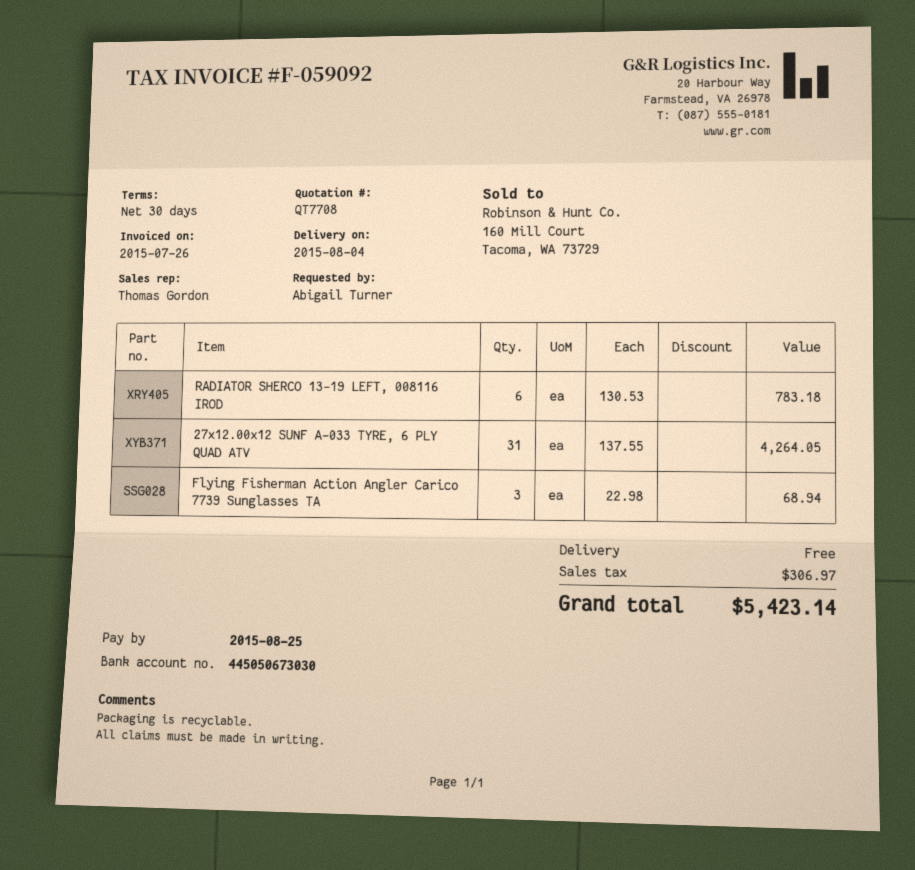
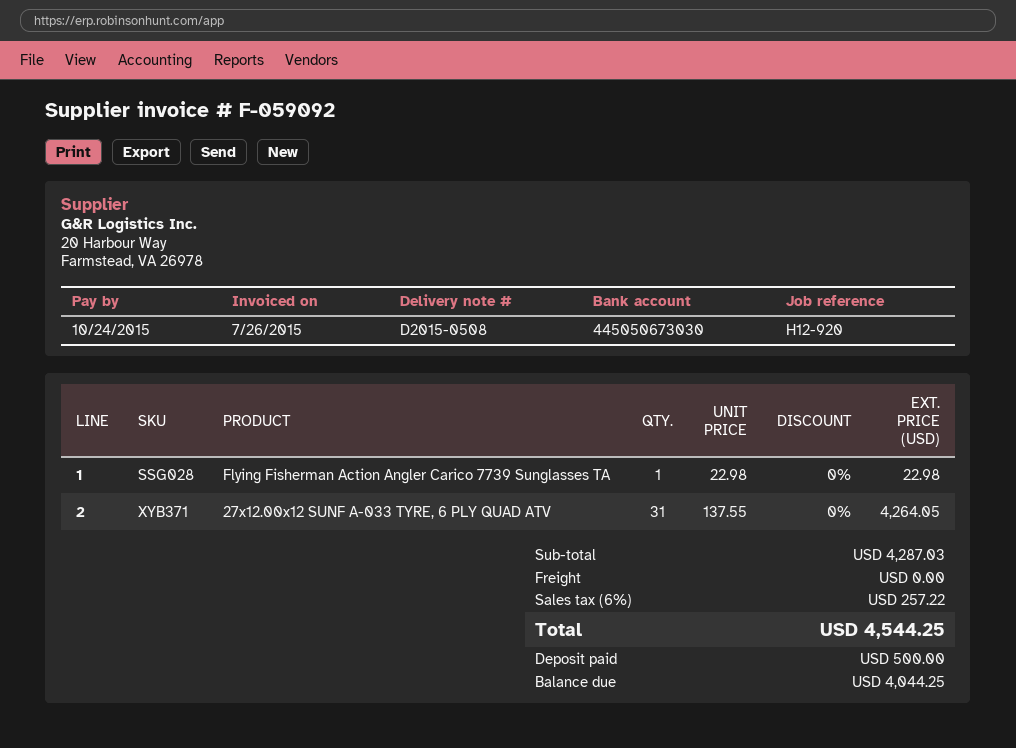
due date: 2015-08-25 -> 2015-10-24
RADIATOR SHERCO 13-19 LEFT, 008116 IROD: 6 x 130.53 = 783.18 -> none
Flying Fisherman Action Angler Carico 7739 Sunglasses TA: 3 x 22.98 = 68.94 -> 1 x 22.98 = 22.98
tax: 306.97 -> 257.22
total: 5423.14 -> 4544.25

